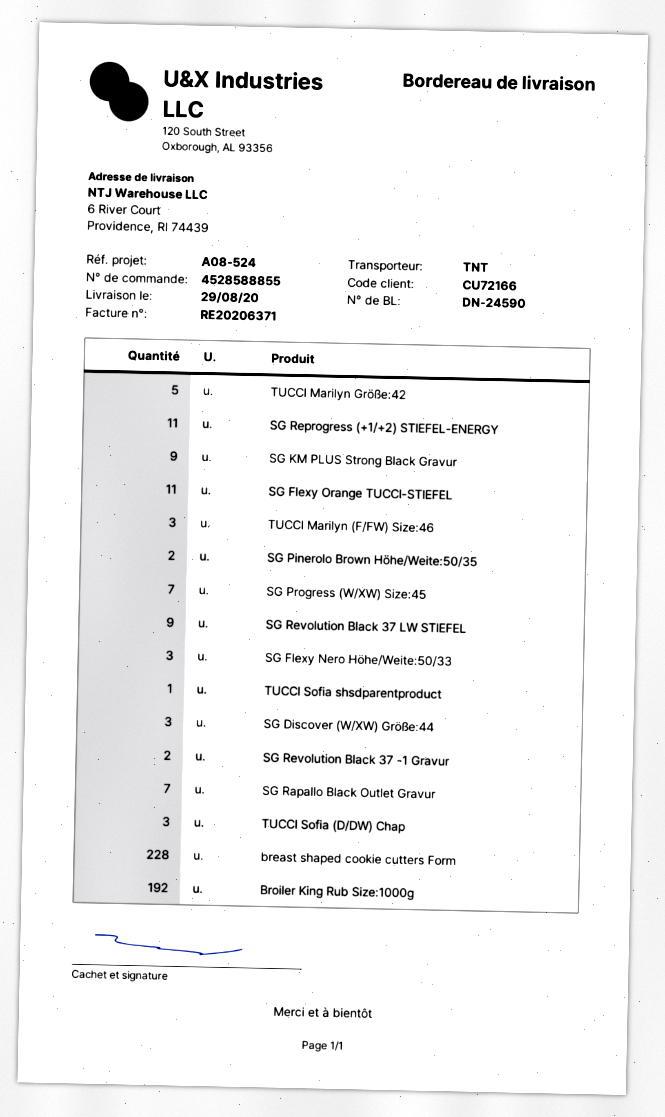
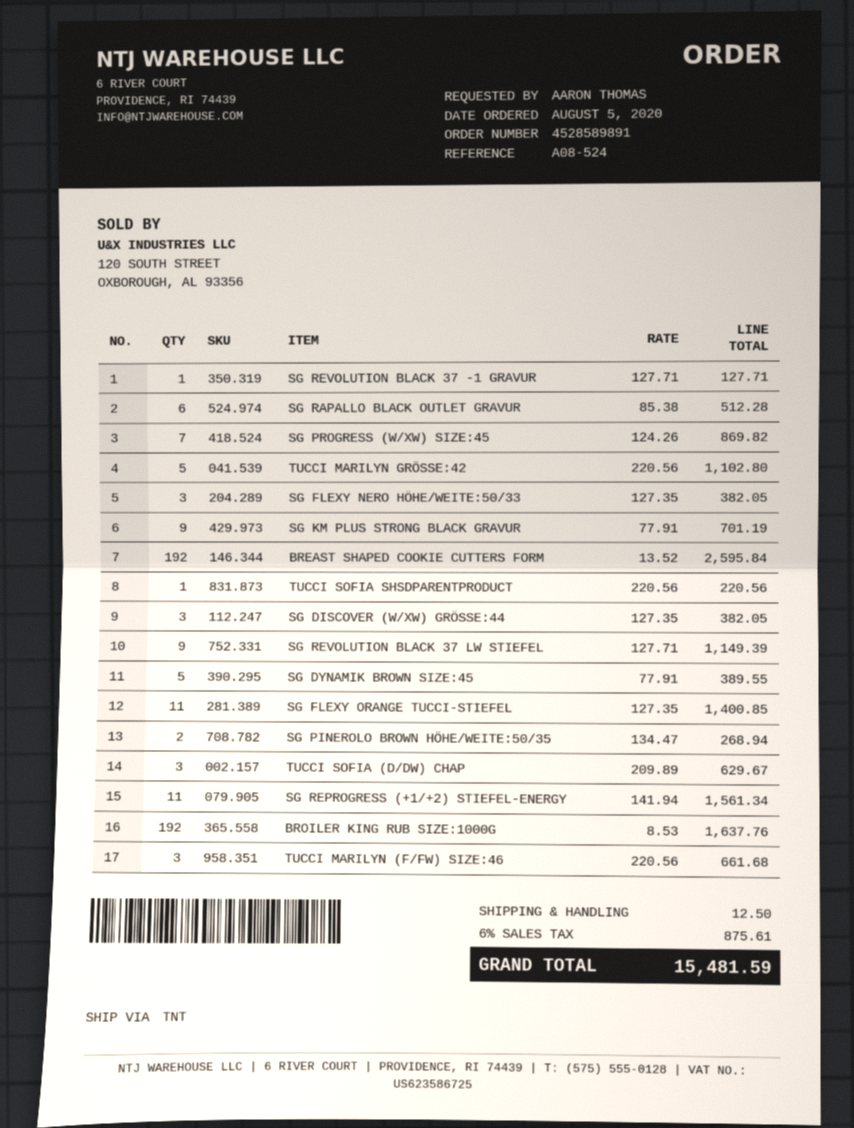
order number: 4528588855 -> 4528589891
SG Revolution Black 37 -1 Gravur: 2 -> 1
SG Rapallo Black Outlet Gravur: 7 -> 6
breast shaped cookie cutters Form: 228 -> 192
SG DYNAMIK BROWN SIZE:45: none -> 5

